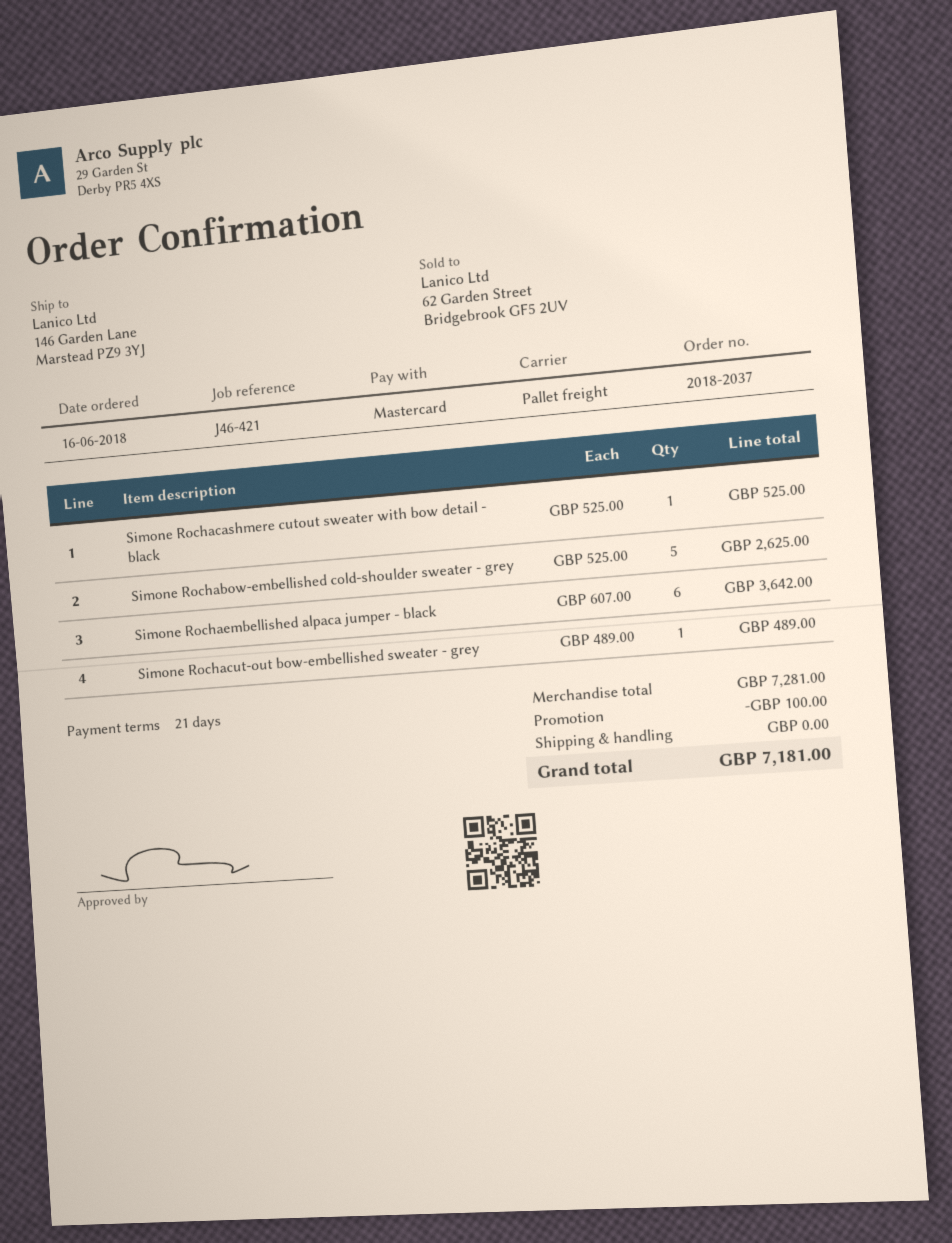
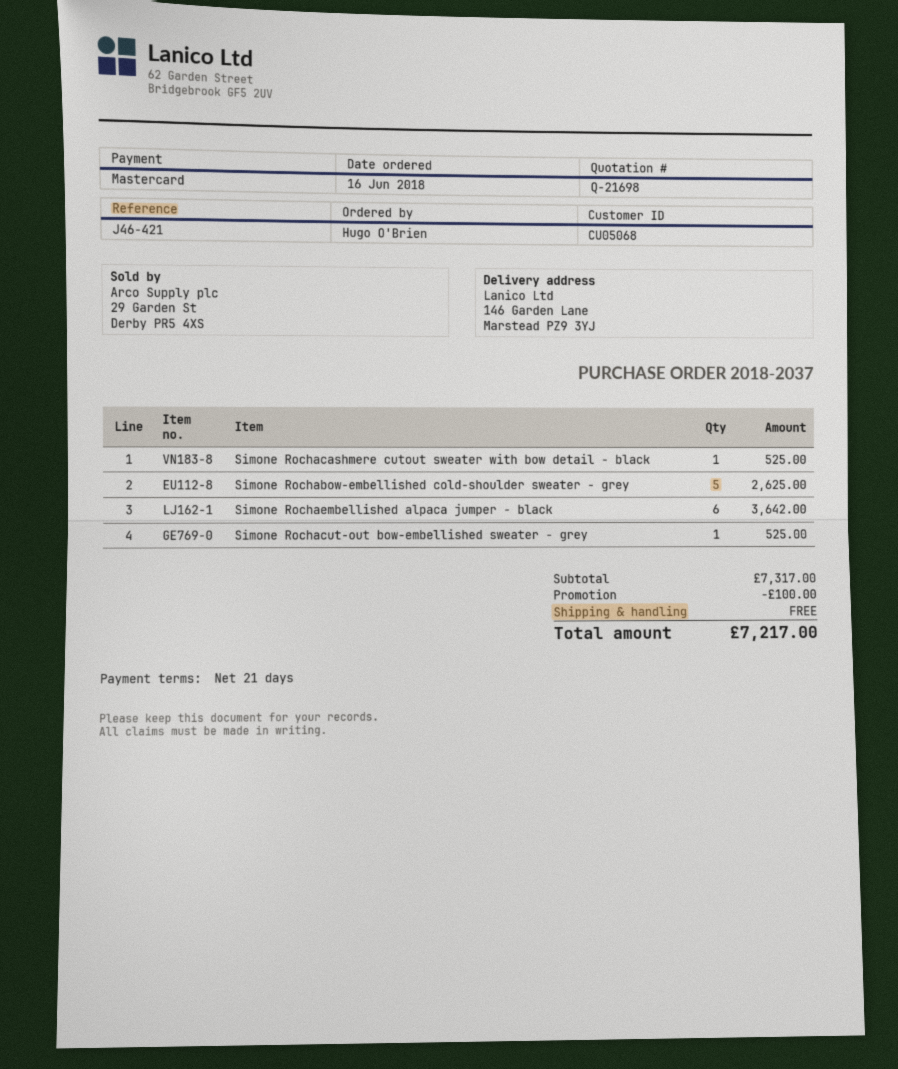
Simone Rochacut-out bow-embellished sweater - grey: 1 for 489.00 -> 1 for 525.00
subtotal: 7281.00 -> 7317.00
total: 7181.00 -> 7217.00

